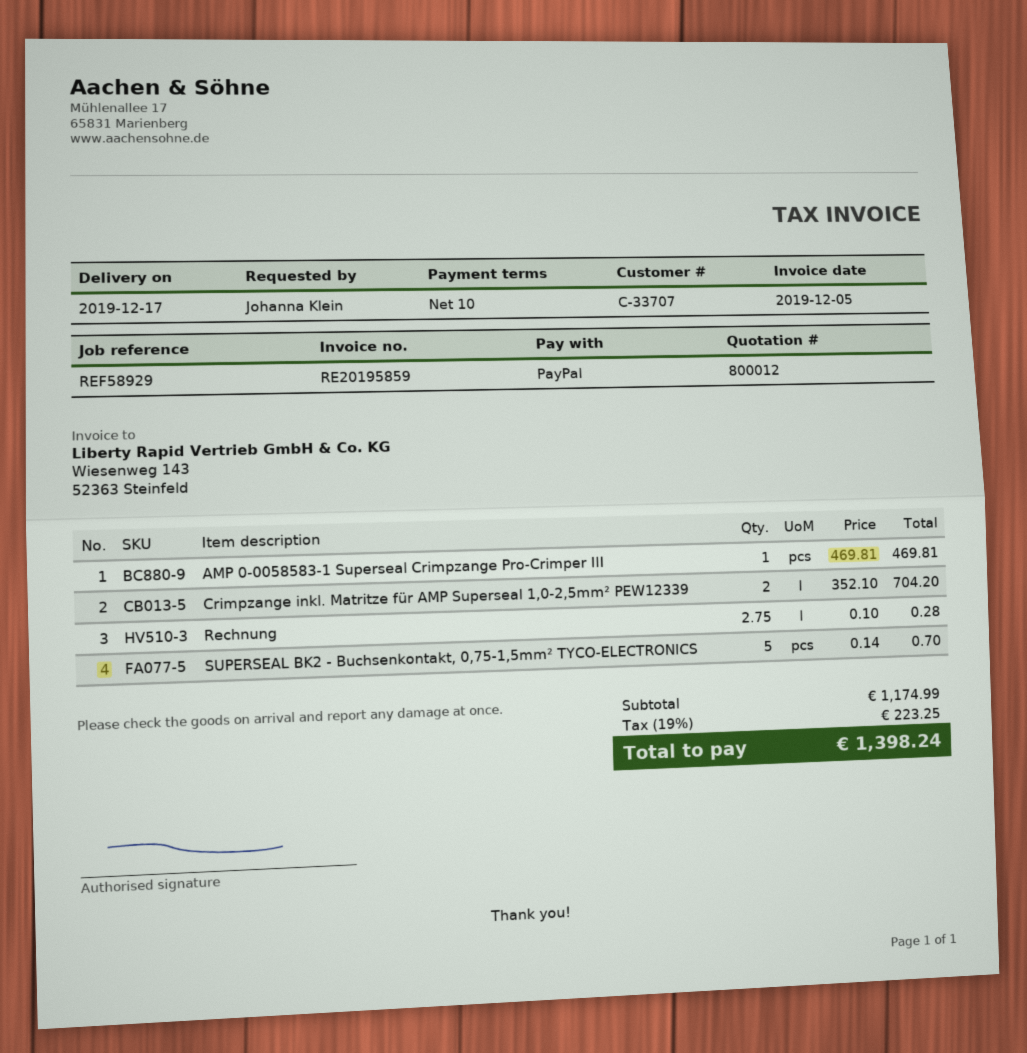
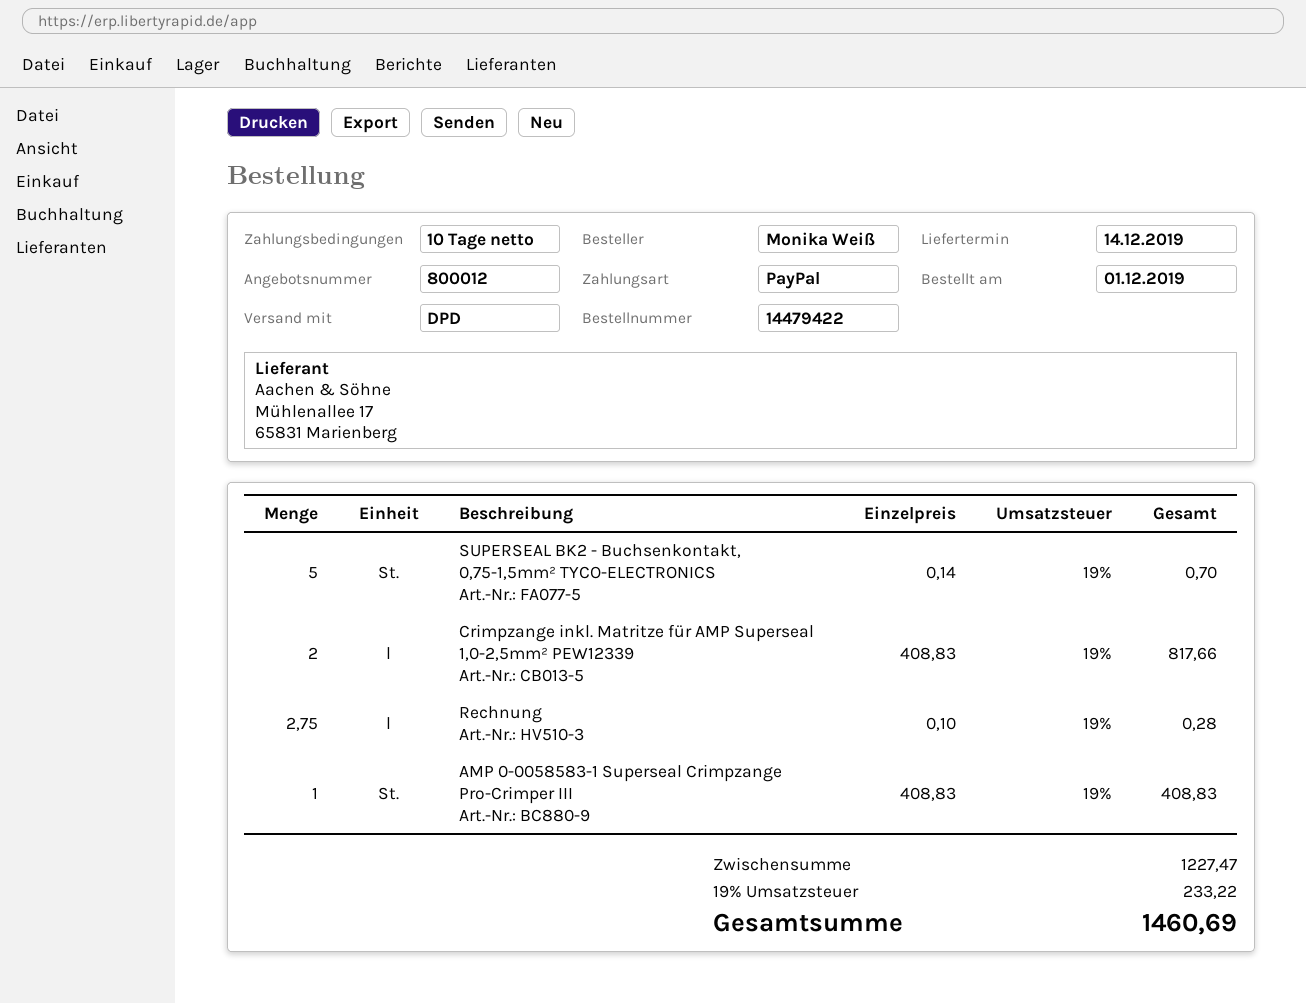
delivery date: 2019-12-17 -> 2019-12-14
ordered by: Johanna Klein -> Monika Weiß
AMP 0-0058583-1 Superseal Crimpzange Pro-Crimper III: 1 x 469.81 = 469.81 -> 1 x 408.83 = 408.83
Crimpzange inkl. Matritze für AMP Superseal 1,0-2,5mm² PEW12339: 2 x 352.10 = 704.20 -> 2 x 408.83 = 817.66
subtotal: 1174.99 -> 1227.47
tax: 19% = 223.25 -> 19% = 233.22
total: 1398.24 -> 1460.69

